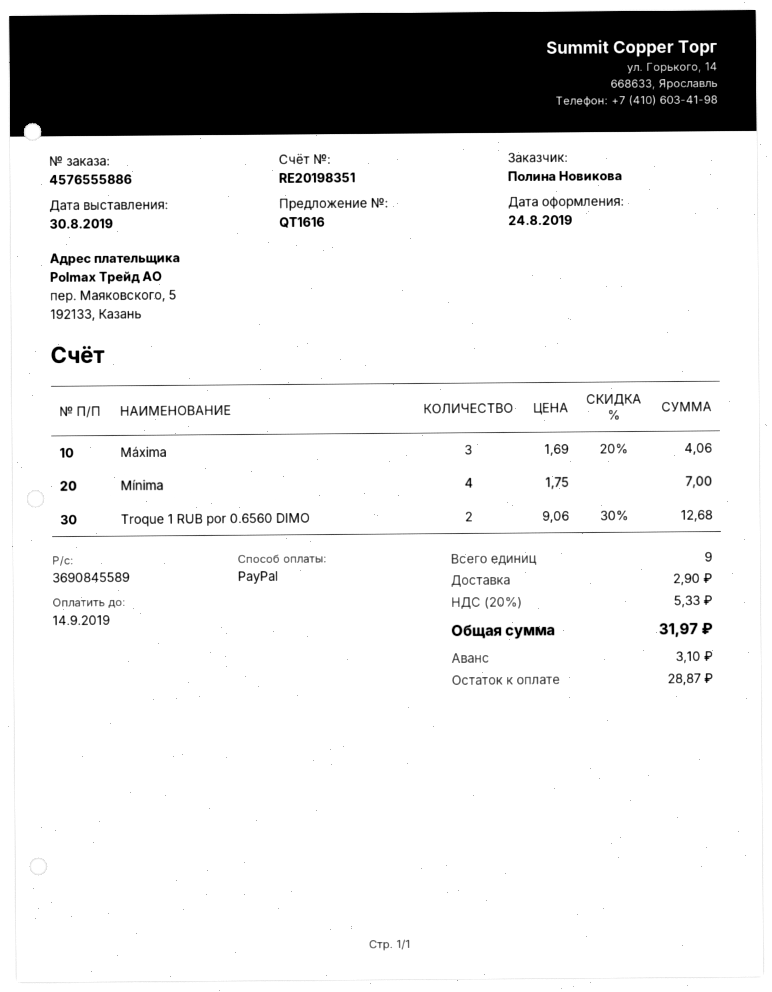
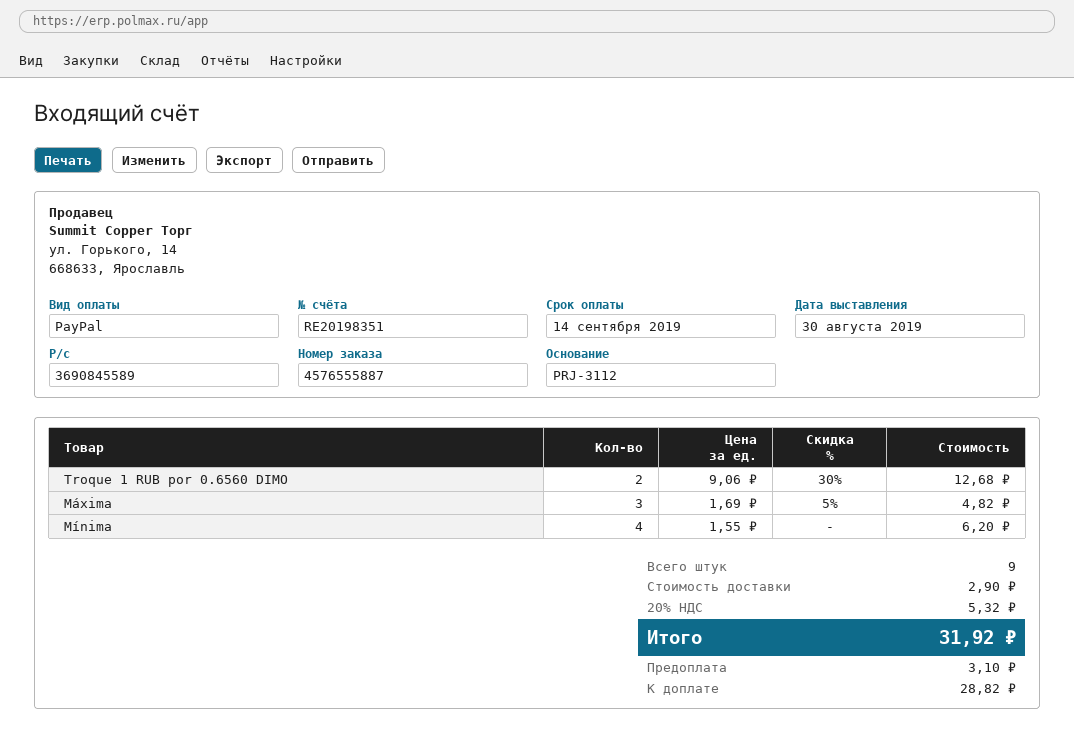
order number: 4576555886 -> 4576555887
Máxima: 3 x 1.69 - 20% = 4.06 -> 3 x 1.69 - 5% = 4.82
Mínima: 4 x 1.75 = 7.00 -> 4 x 1.55 = 6.20
tax: 20% = 5.33 -> 20% = 5.32
total: 31.97 -> 31.92
balance: 28.87 -> 28.82

